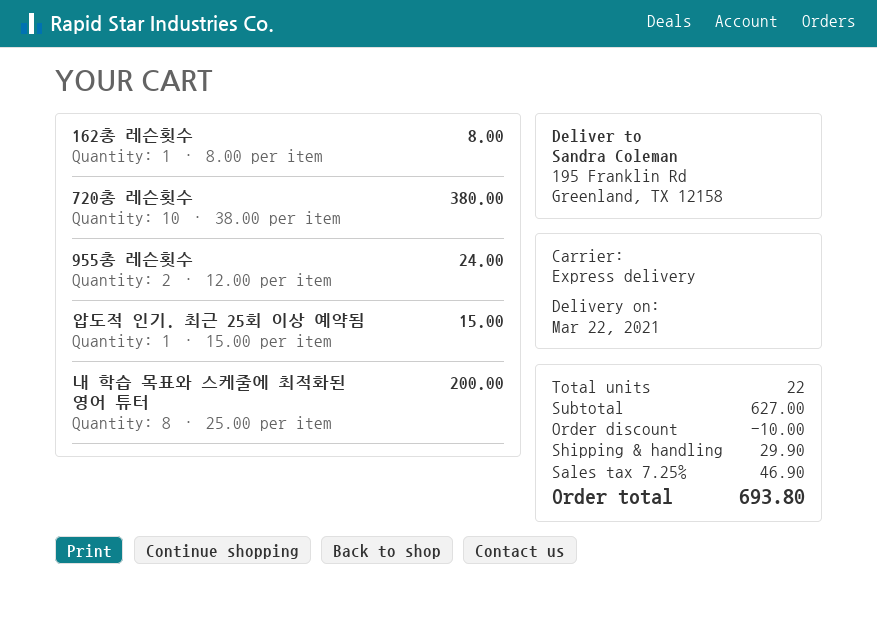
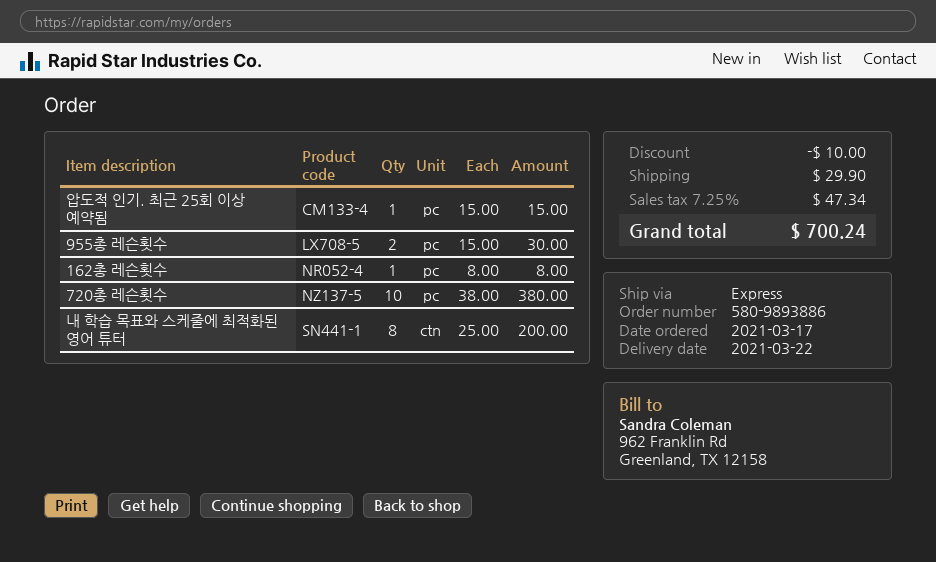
955총 레슨횟수: 2 x 12.00 = 24.00 -> 2 x 15.00 = 30.00
tax: 7.25% = 46.90 -> 7.25% = 47.34
total: 693.80 -> 700.24

